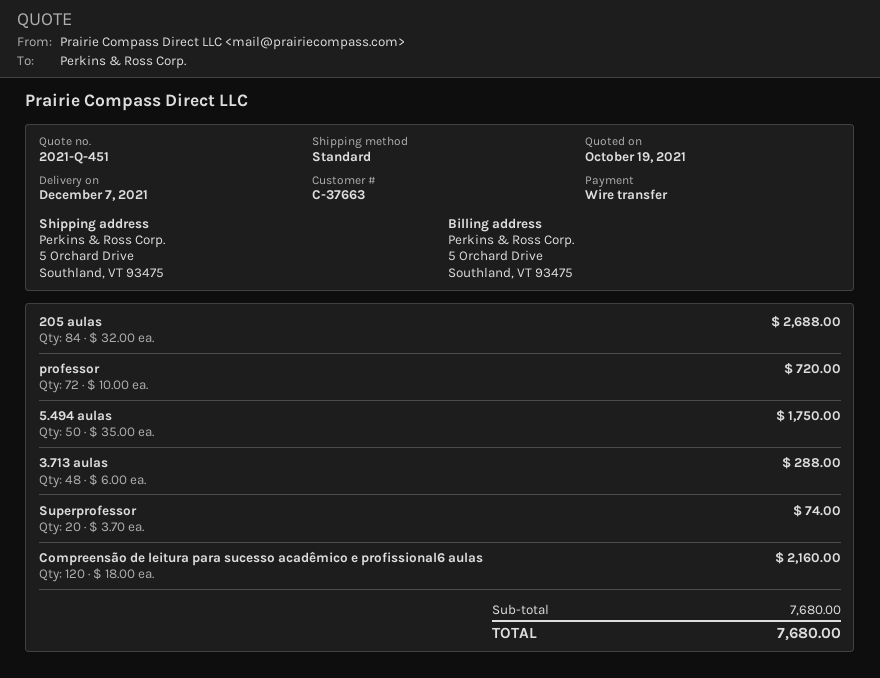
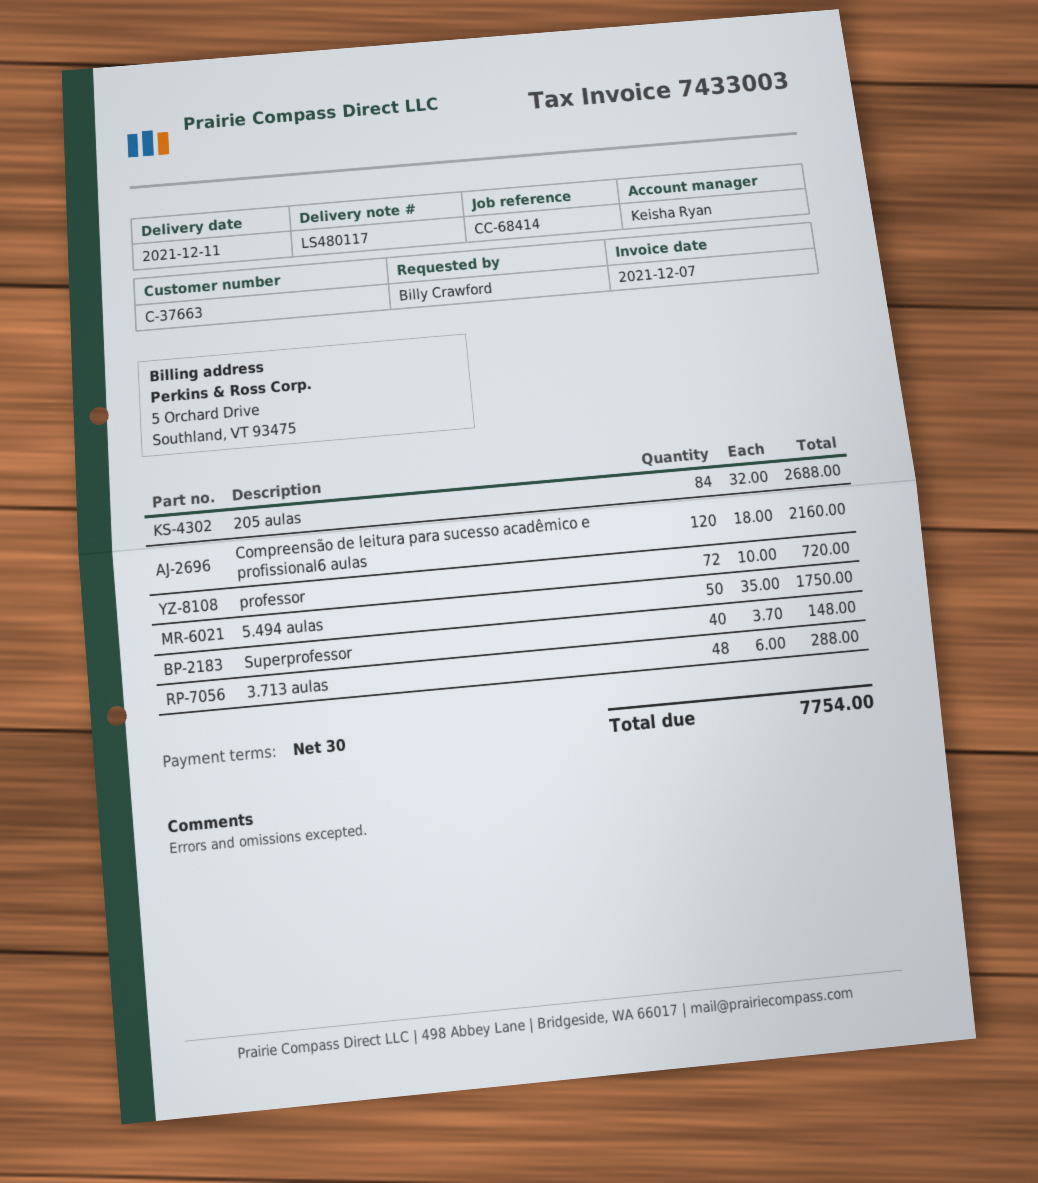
delivery date: 2021-12-07 -> 2021-12-11
Superprofessor: 20 x 3.70 = 74.00 -> 40 x 3.70 = 148.00
total: 7680.00 -> 7754.00

